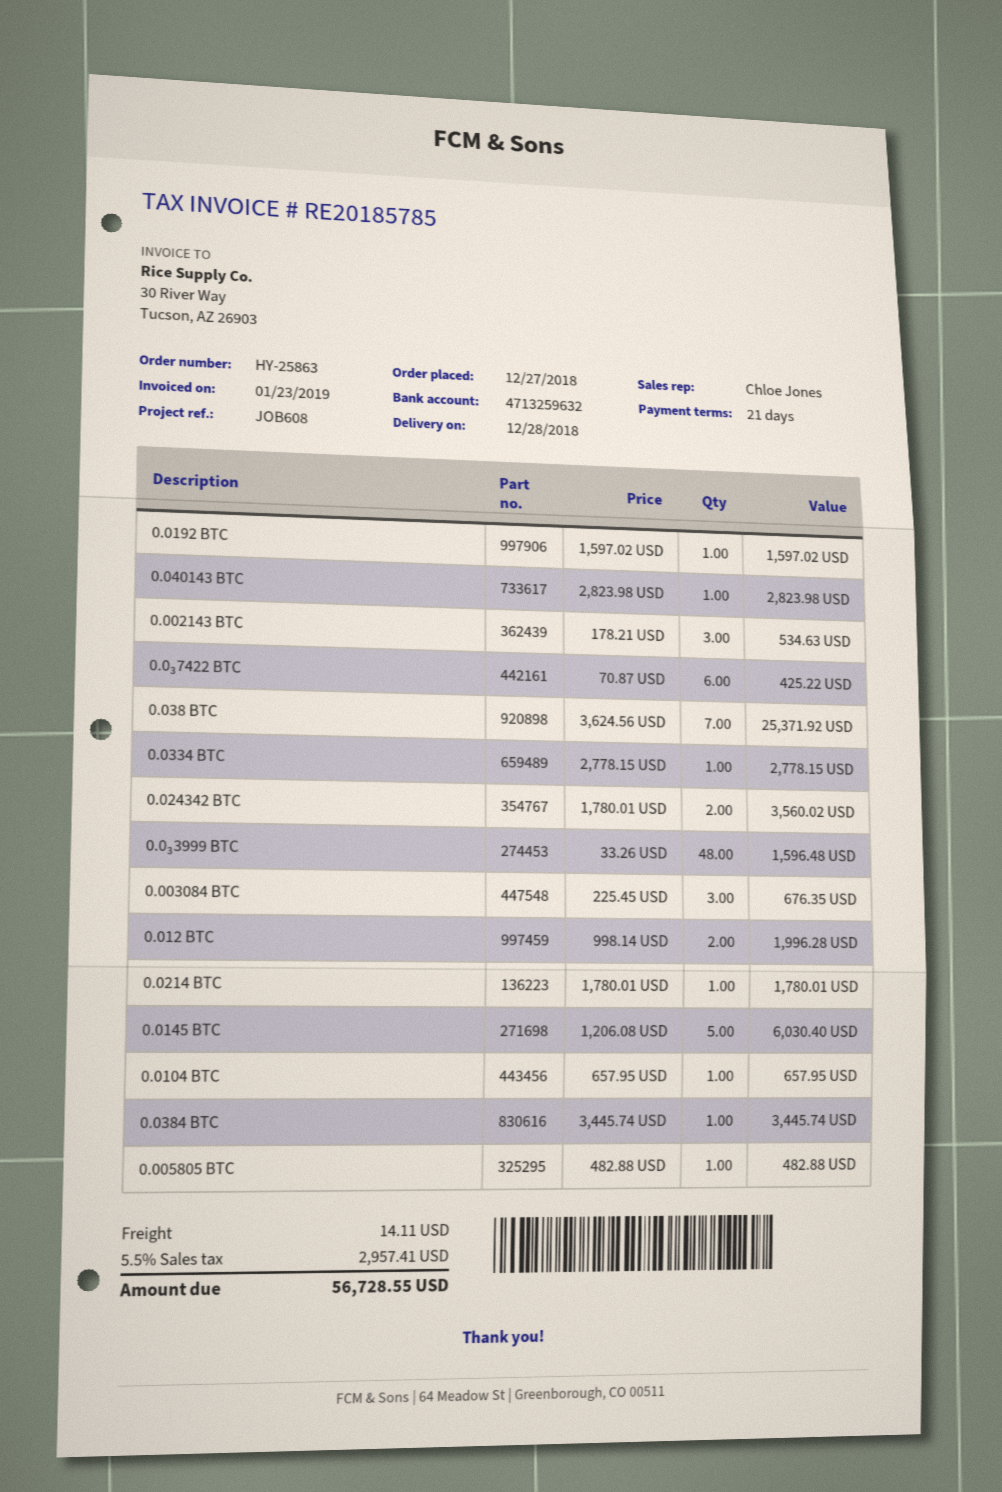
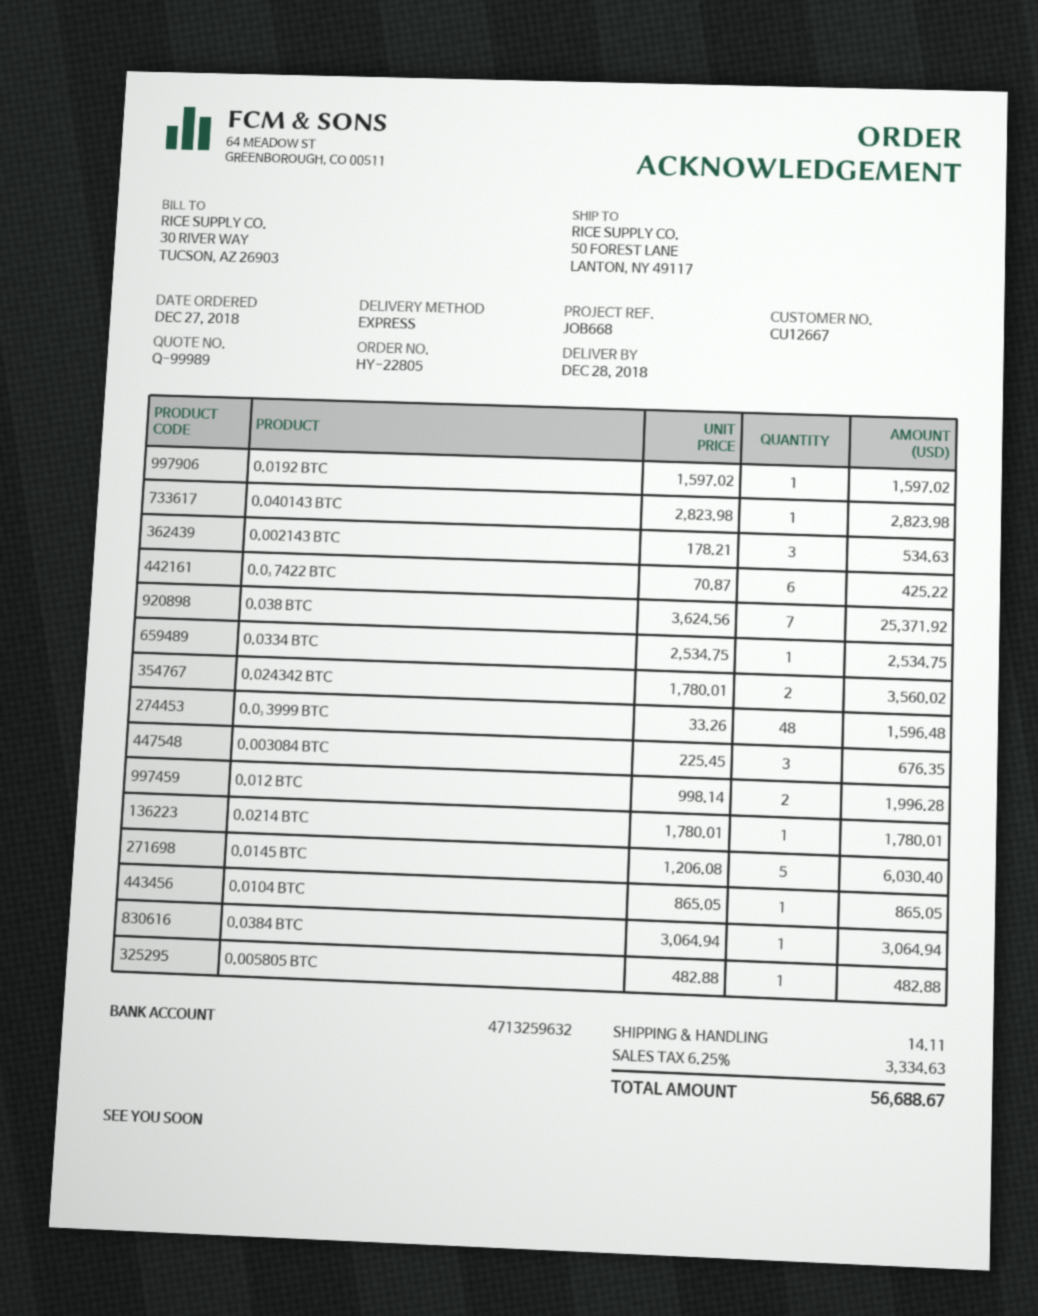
order number: HY-25863 -> HY-22805
reference: JOB608 -> JOB668
0.0334 BTC: 1 x 2778.15 = 2778.15 -> 1 x 2534.75 = 2534.75
0.0104 BTC: 1 x 657.95 = 657.95 -> 1 x 865.05 = 865.05
0.0384 BTC: 1 x 3445.74 = 3445.74 -> 1 x 3064.94 = 3064.94
tax: 5.5% = 2957.41 -> 6.25% = 3334.63
total: 56728.55 -> 56688.67

